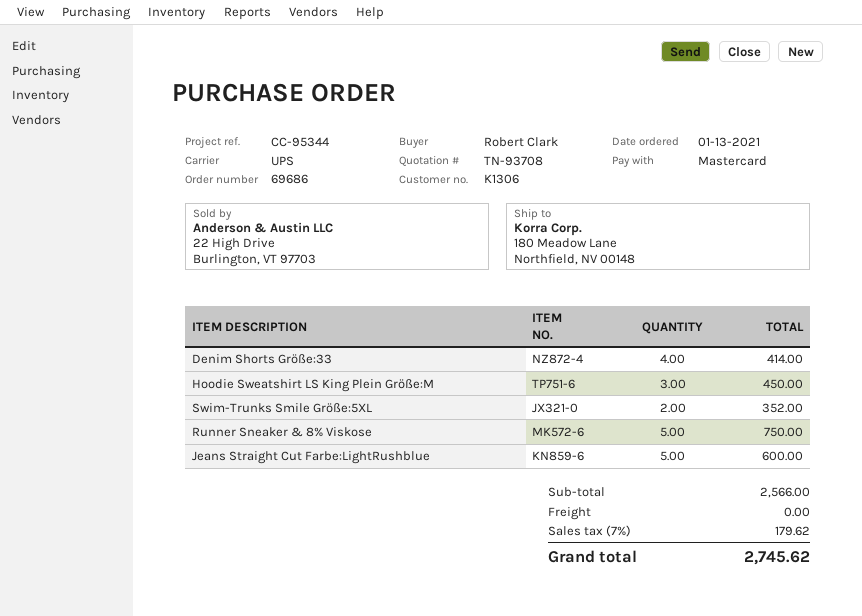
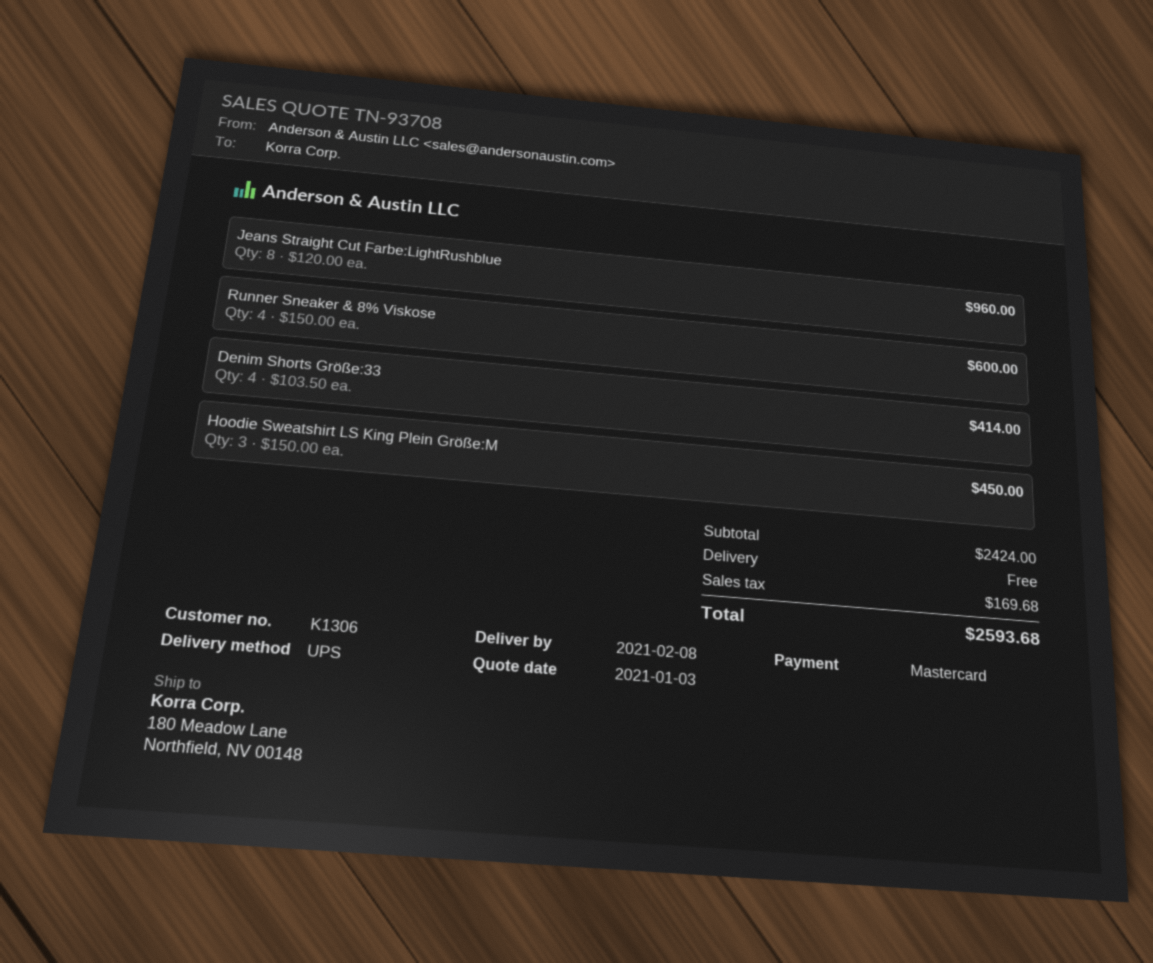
Swim-Trunks Smile Größe:5XL: 2 for 352.00 -> none
Runner Sneaker & 8% Viskose: 5 for 750.00 -> 4 for 600.00
Jeans Straight Cut Farbe:LightRushblue: 5 for 600.00 -> 8 for 960.00
subtotal: 2566.00 -> 2424.00
tax: 179.62 -> 169.68
total: 2745.62 -> 2593.68

